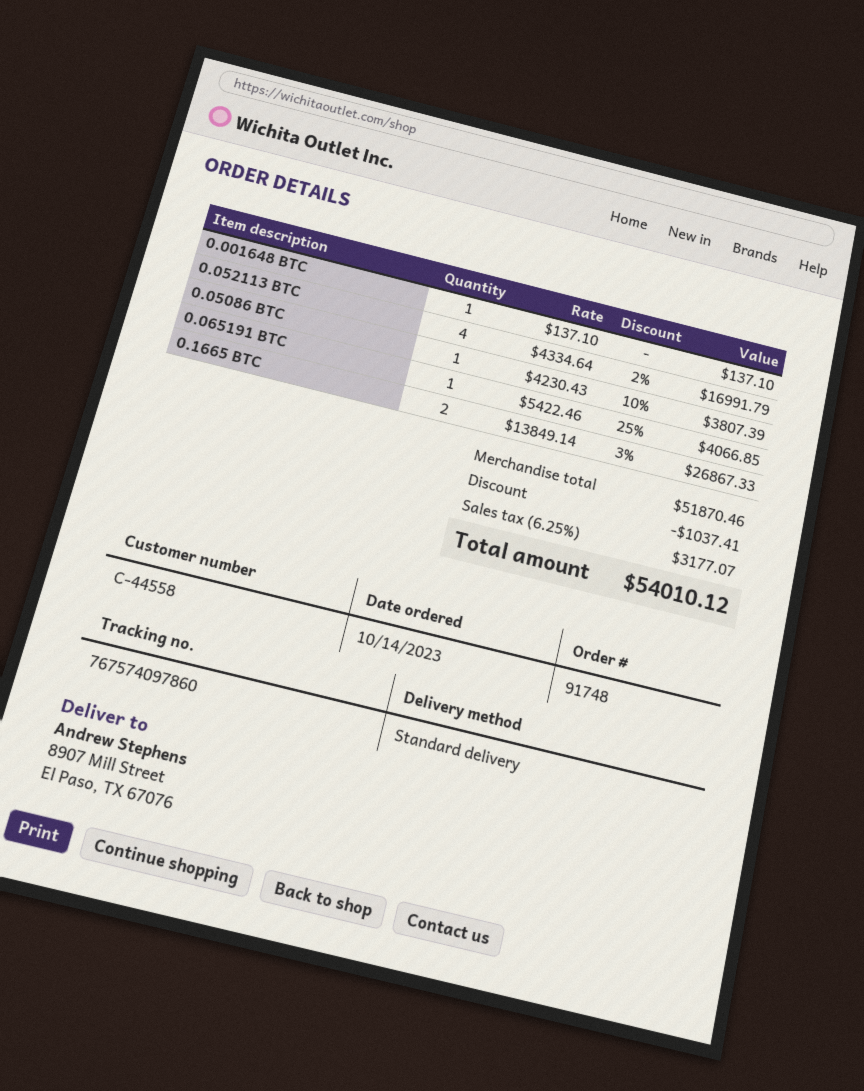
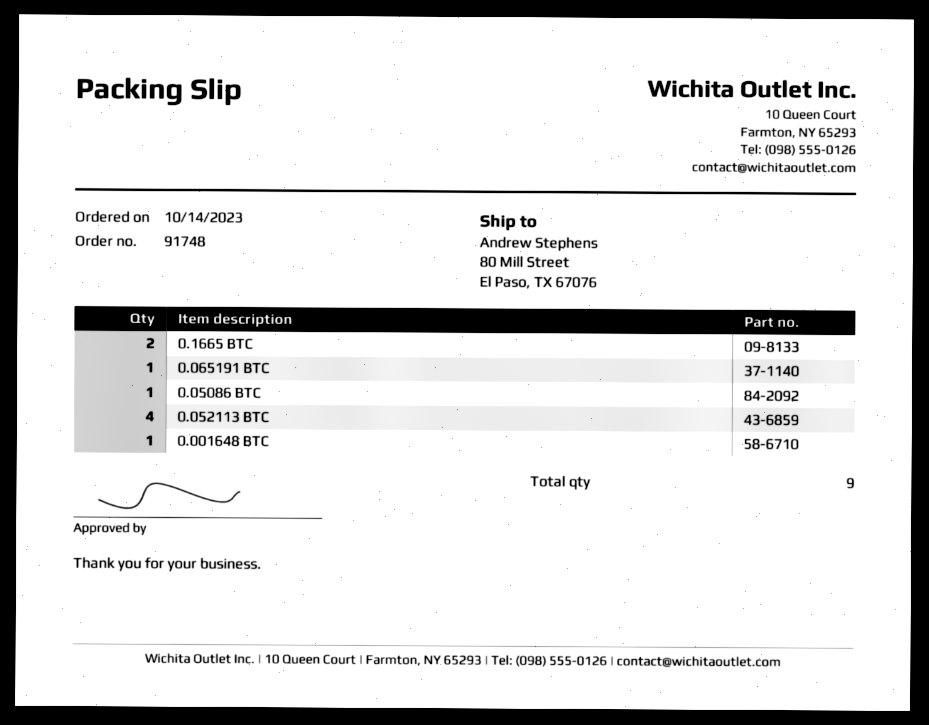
ship to: 8907 Mill Street, El Paso, TX 67076 -> 80 Mill Street, El Paso, TX 67076

